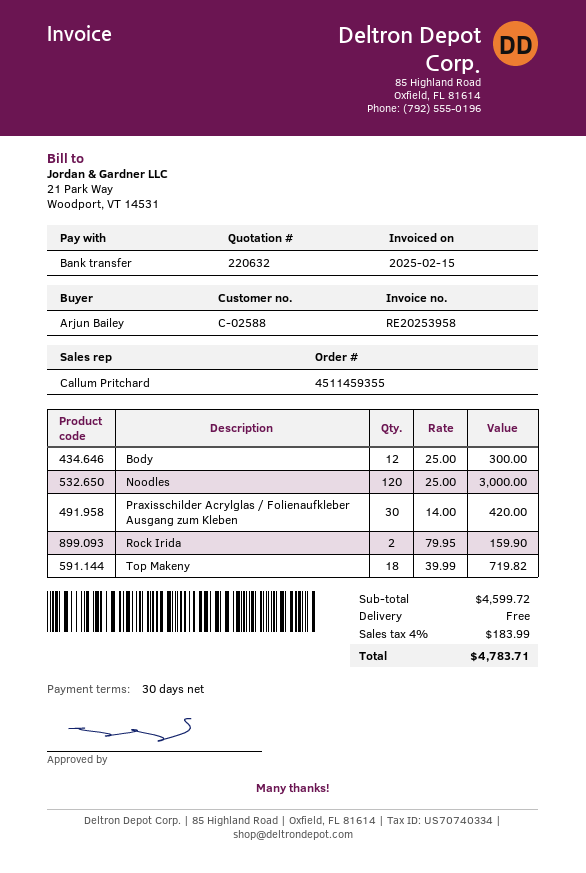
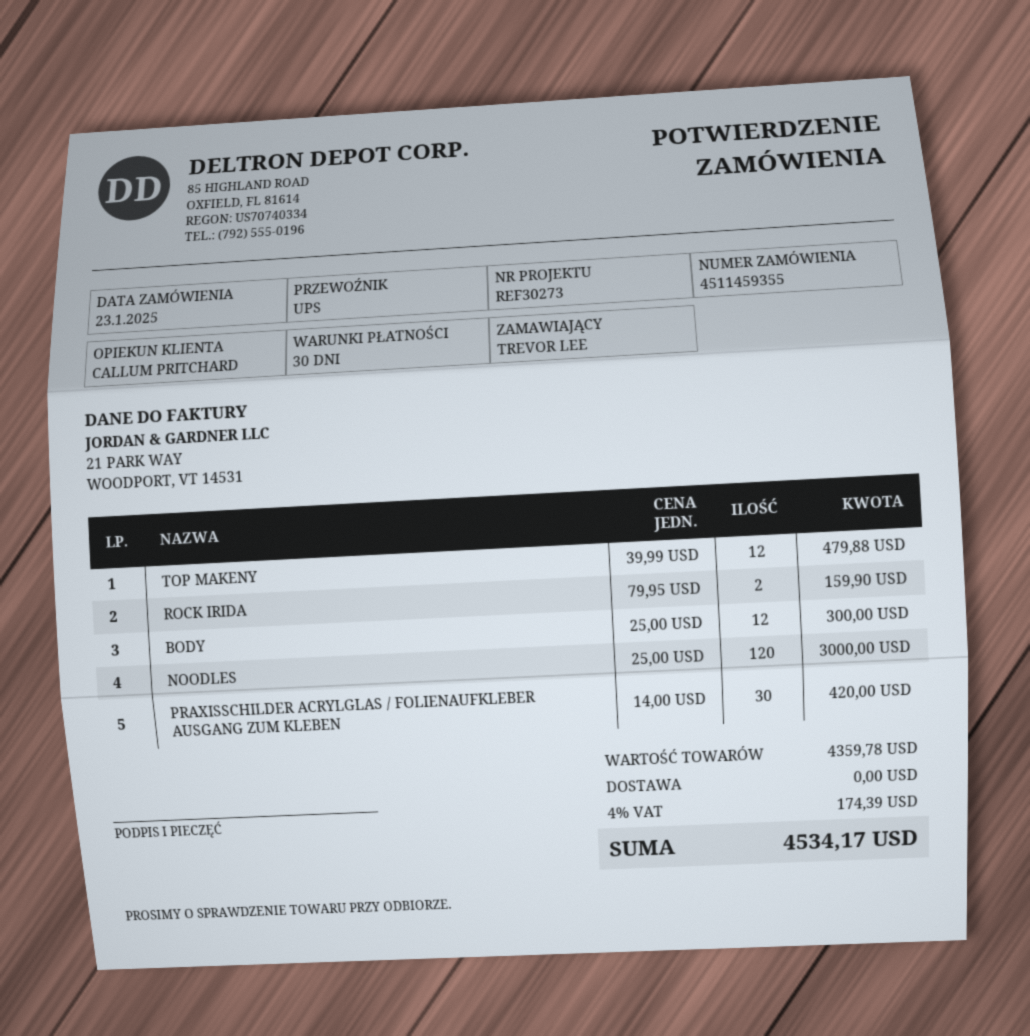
ordered by: Arjun Bailey -> TREVOR LEE
Top Makeny: 18 x 39.99 = 719.82 -> 12 x 39.99 = 479.88
subtotal: 4599.72 -> 4359.78
tax: 4% = 183.99 -> 4% = 174.39
total: 4783.71 -> 4534.17

